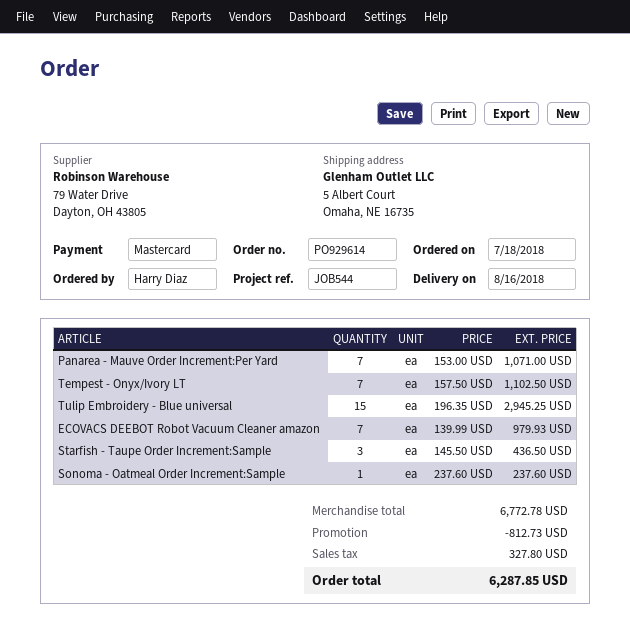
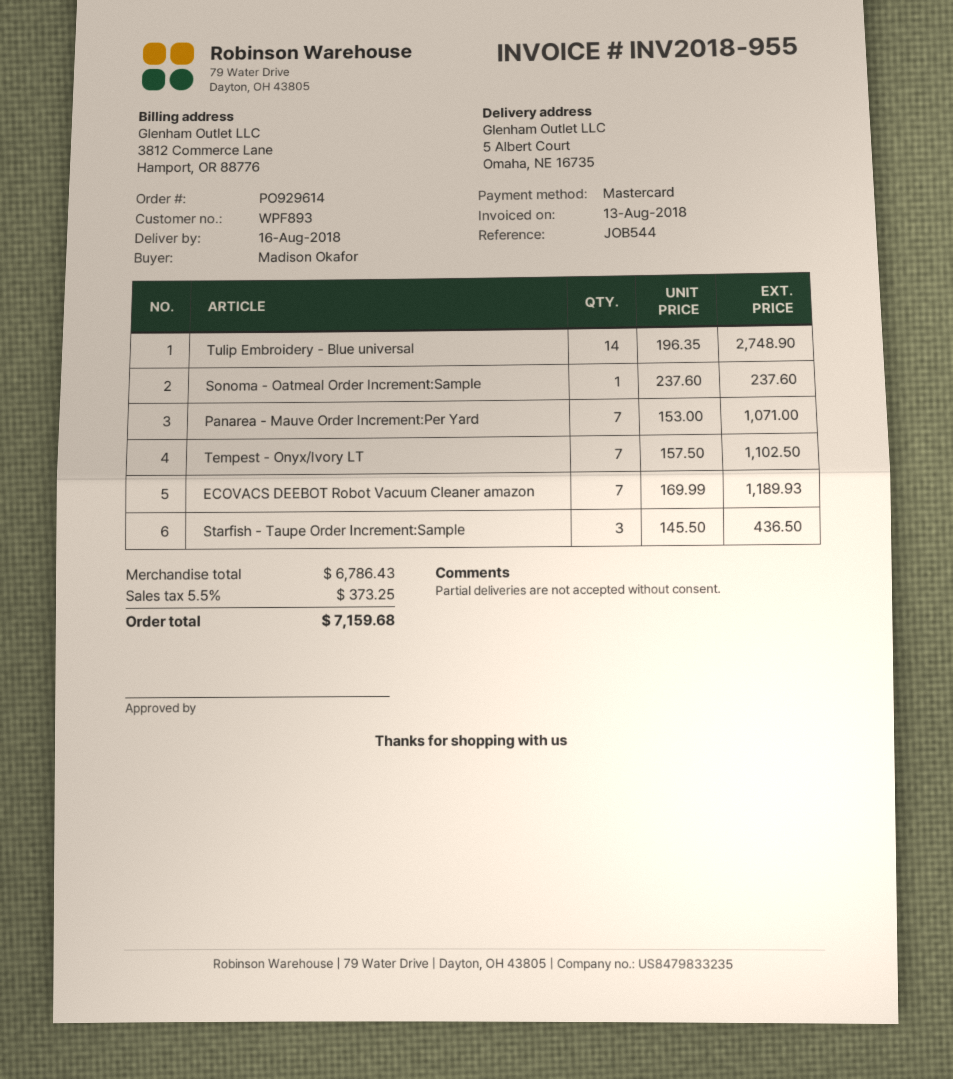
ordered by: Harry Diaz -> Madison Okafor
Tulip Embroidery - Blue universal: 15 x 196.35 = 2945.25 -> 14 x 196.35 = 2748.90
ECOVACS DEEBOT Robot Vacuum Cleaner amazon: 7 x 139.99 = 979.93 -> 7 x 169.99 = 1189.93
subtotal: 6772.78 -> 6786.43
discount: 812.73 -> none
tax: 327.80 -> 373.25
total: 6287.85 -> 7159.68

